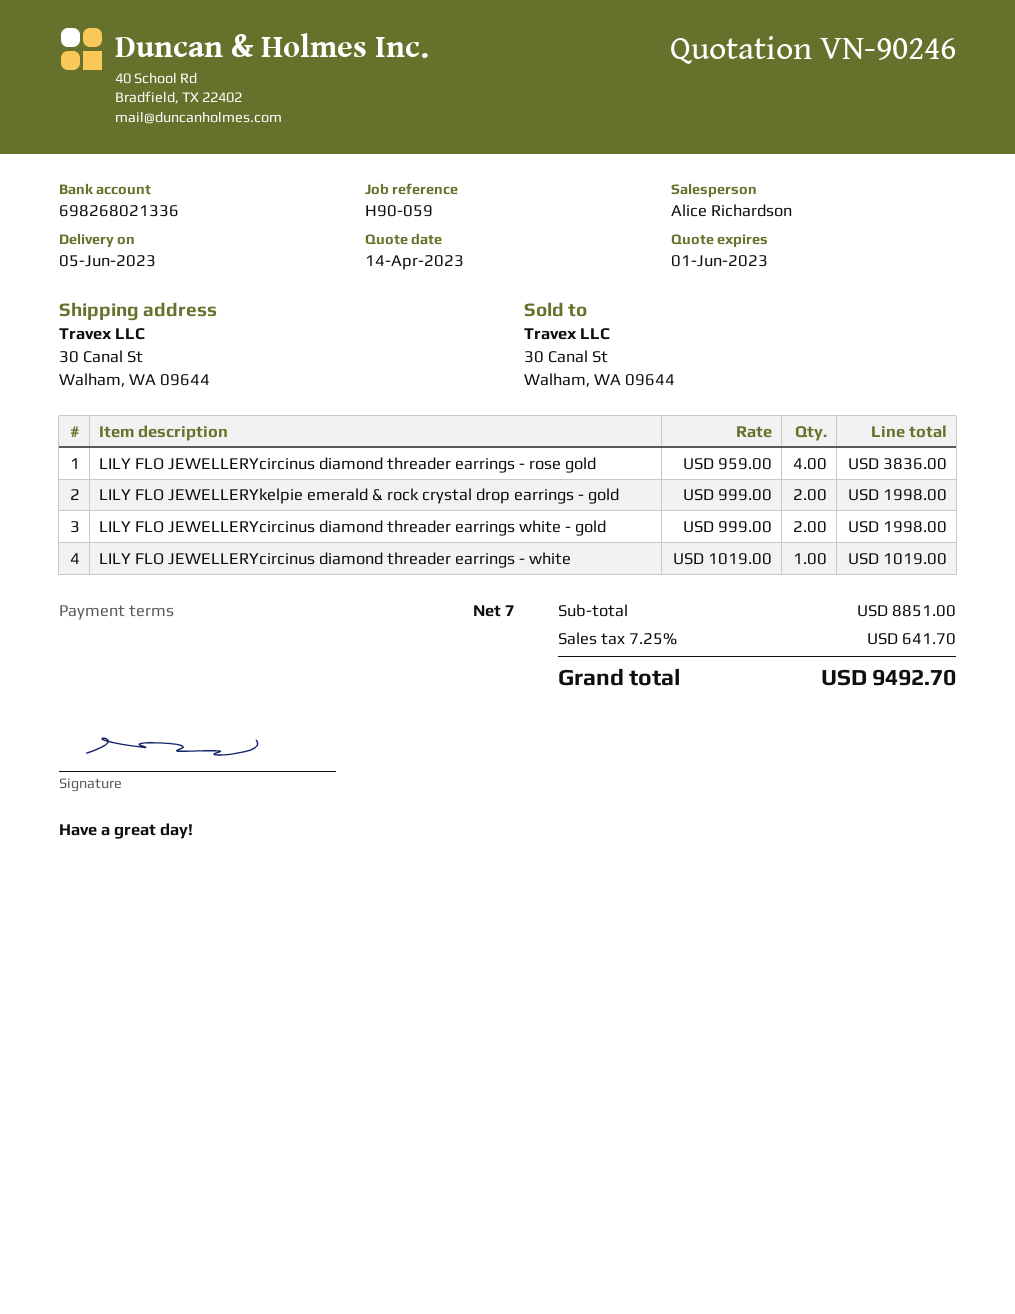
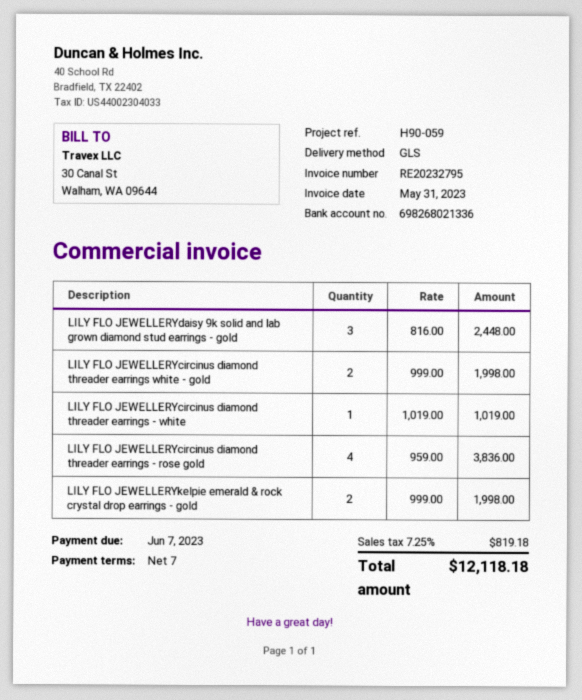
LILY FLO JEWELLERYdaisy 9k solid and lab grown diamond stud earrings - gold: none -> 3 x 816.00 = 2448.00
tax: 7.25% = 641.70 -> 7.25% = 819.18
total: 9492.70 -> 12118.18

